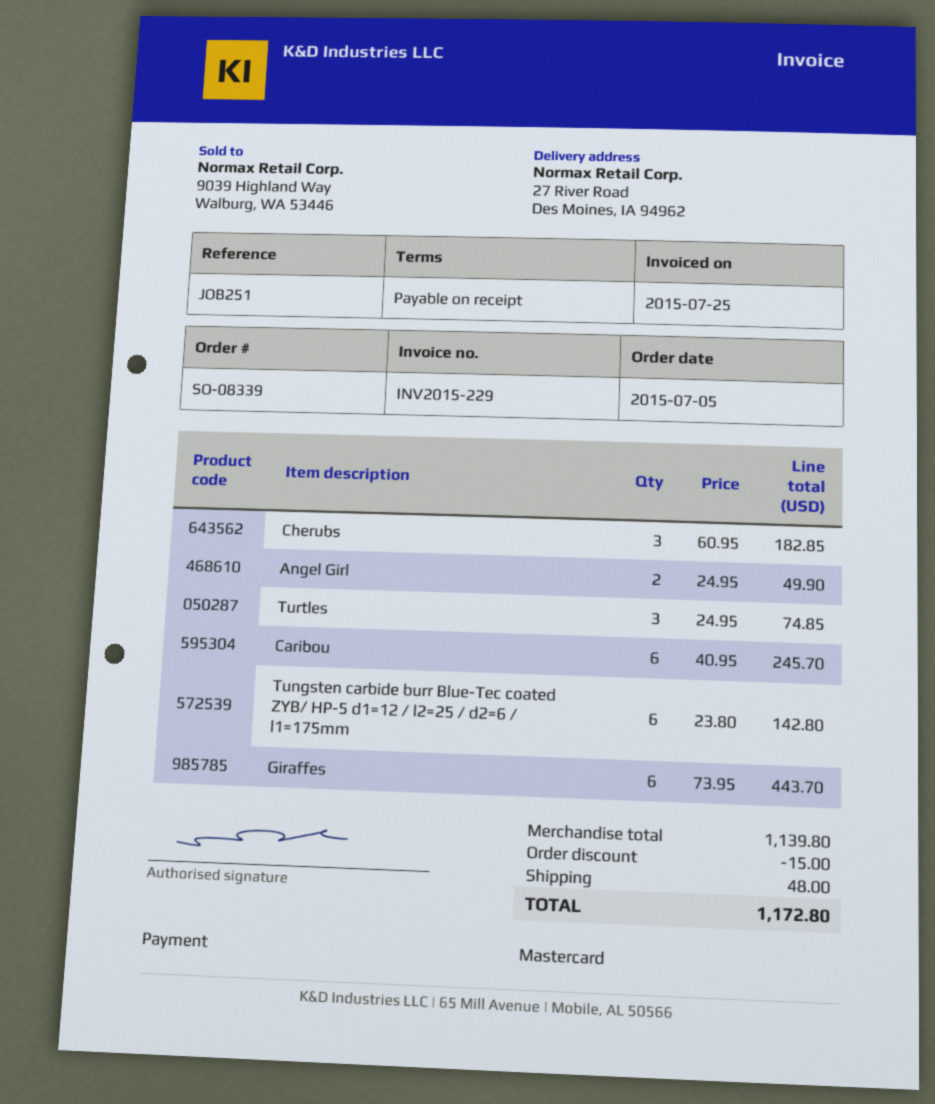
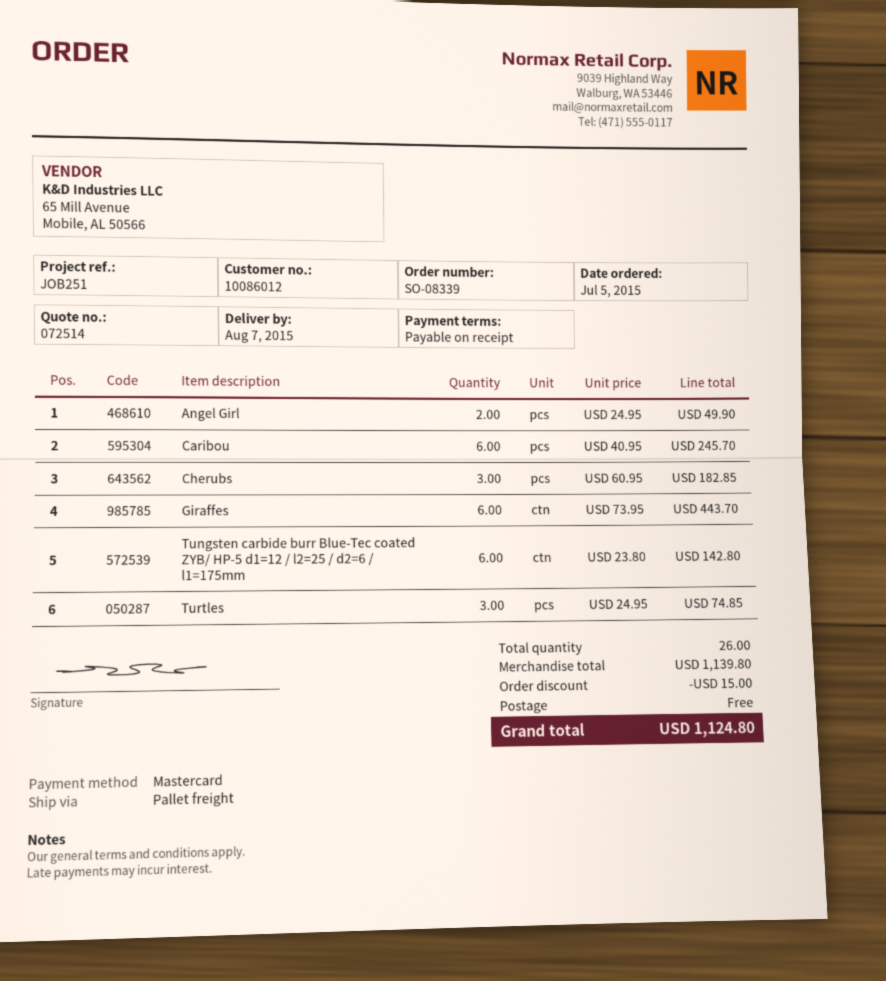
shipping: 48.00 -> 0.00
total: 1172.80 -> 1124.80

